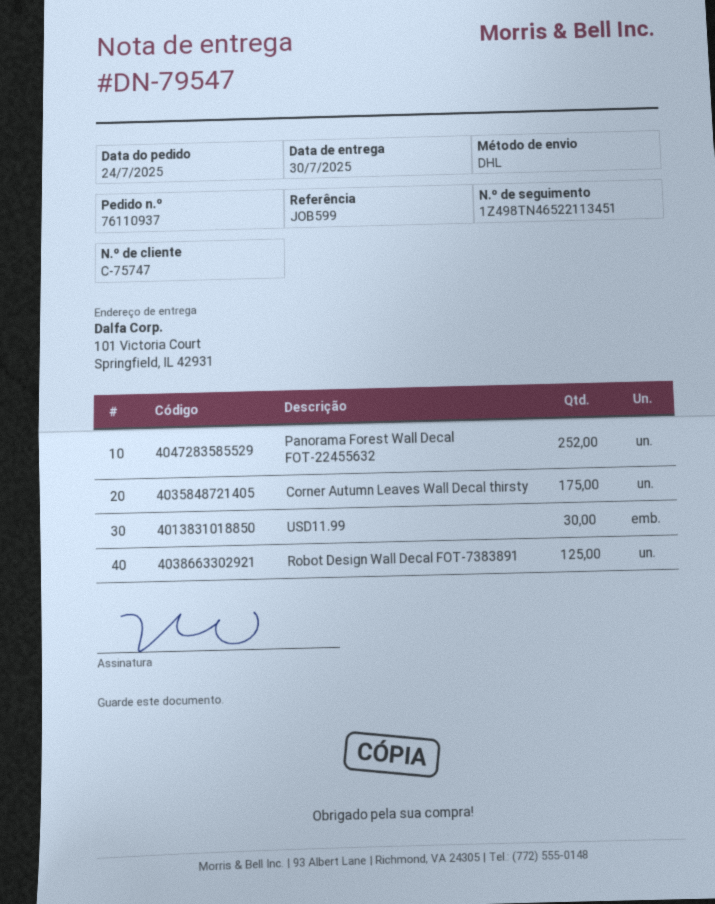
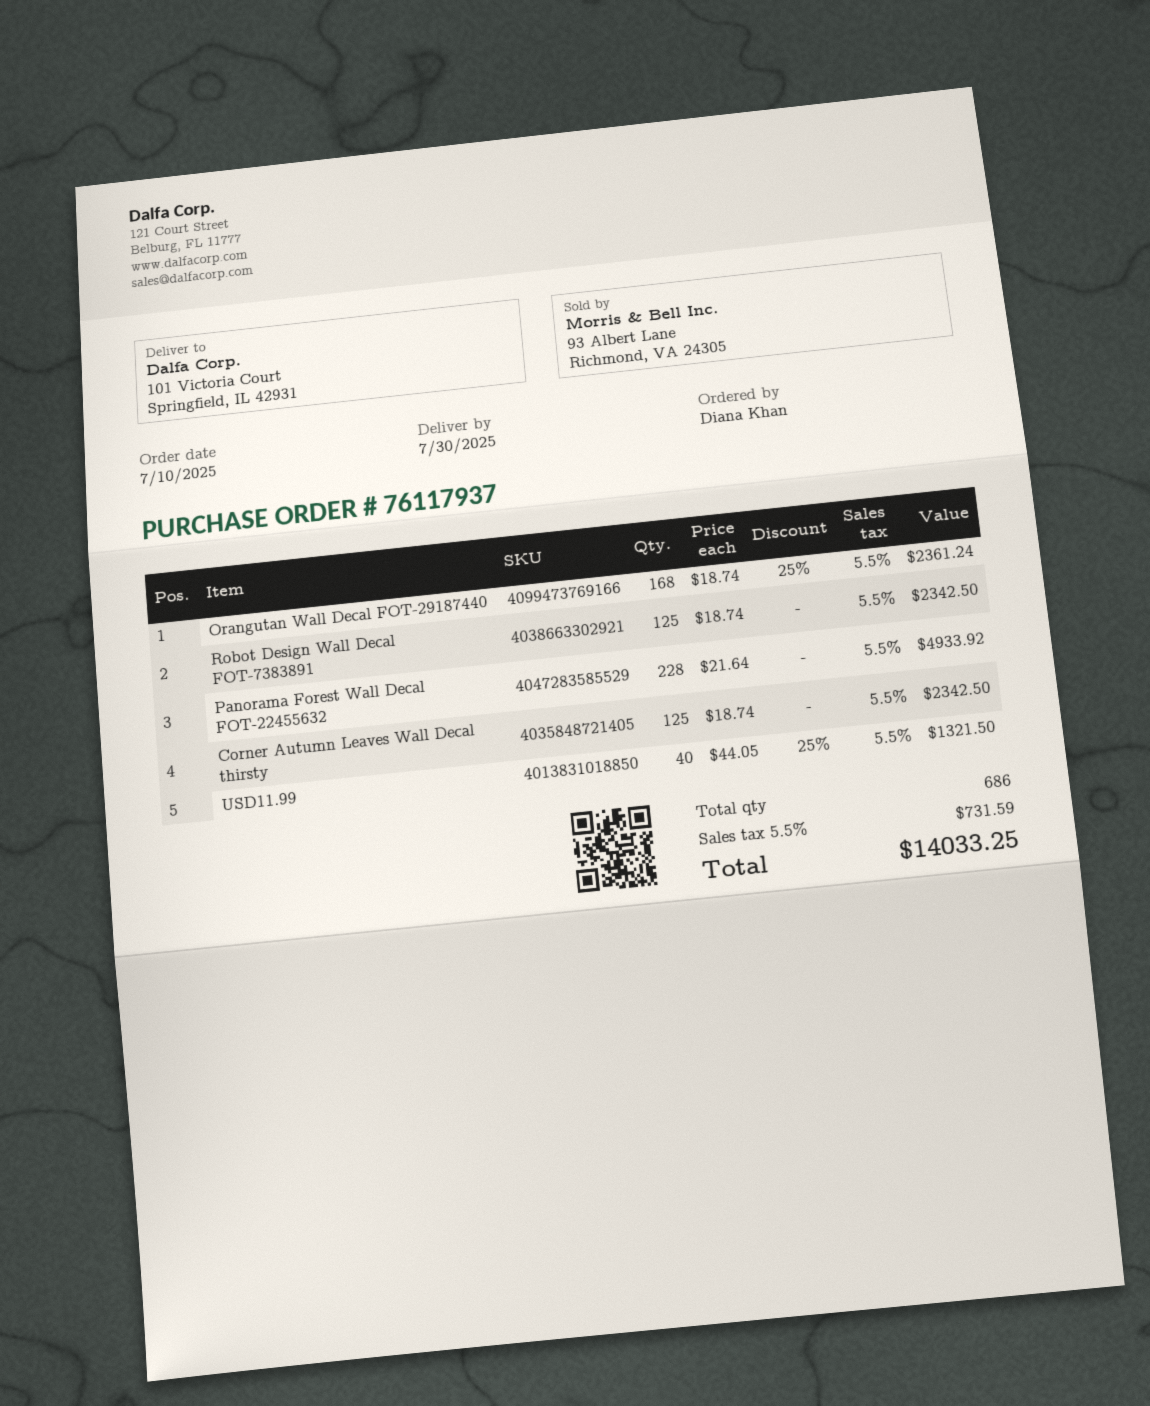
order number: 76110937 -> 76117937
order date: 2025-07-24 -> 2025-07-10
Panorama Forest Wall Decal FOT-22455632: 252 -> 228
Corner Autumn Leaves Wall Decal thirsty: 175 -> 125
USD11.99: 30 -> 40
Orangutan Wall Decal FOT-29187440: none -> 168

